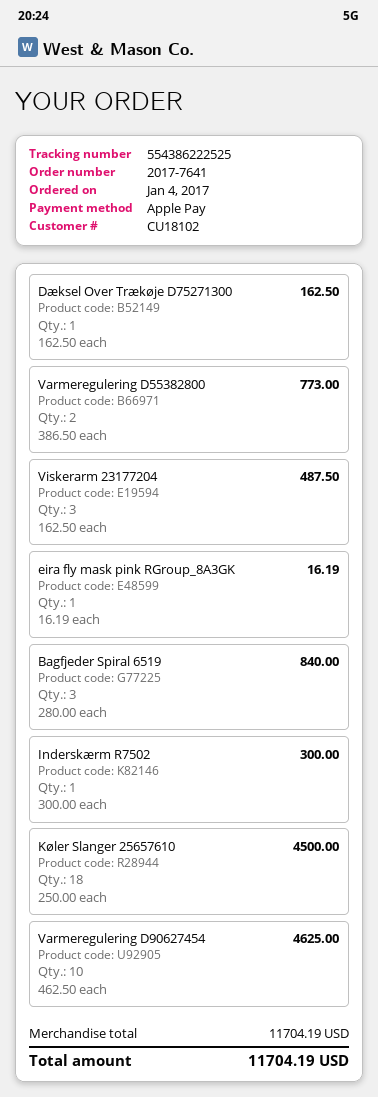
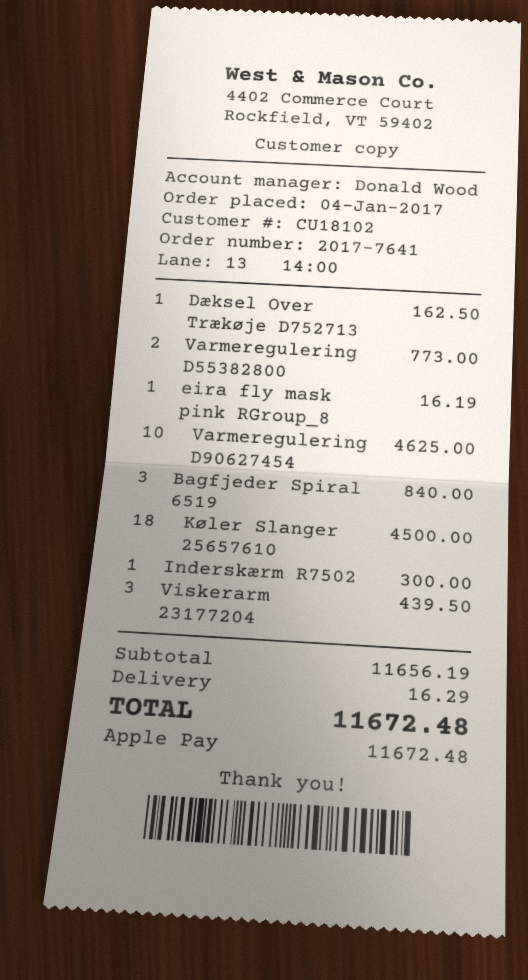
Viskerarm 23177204: 3 for 487.50 -> 3 for 439.50
subtotal: 11704.19 -> 11656.19
shipping: none -> 16.29
total: 11704.19 -> 11672.48

